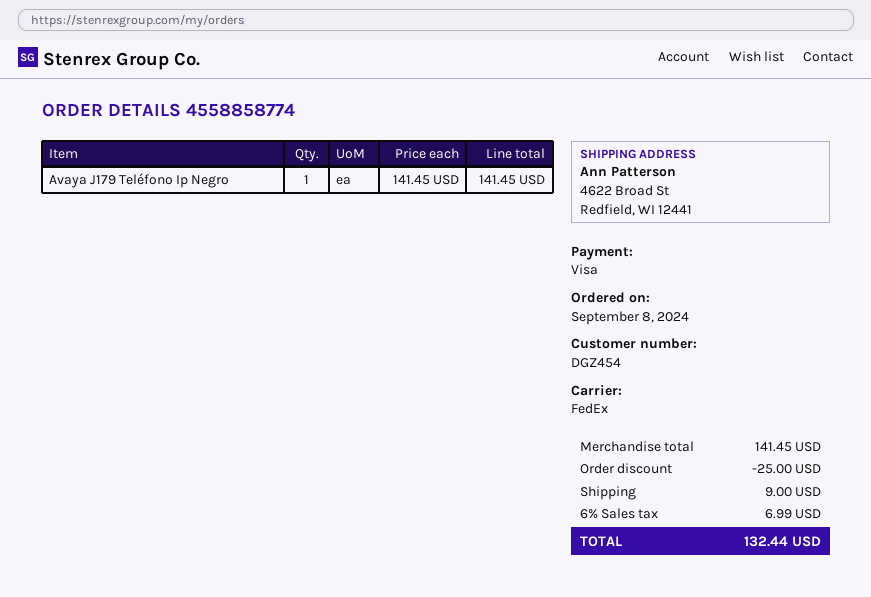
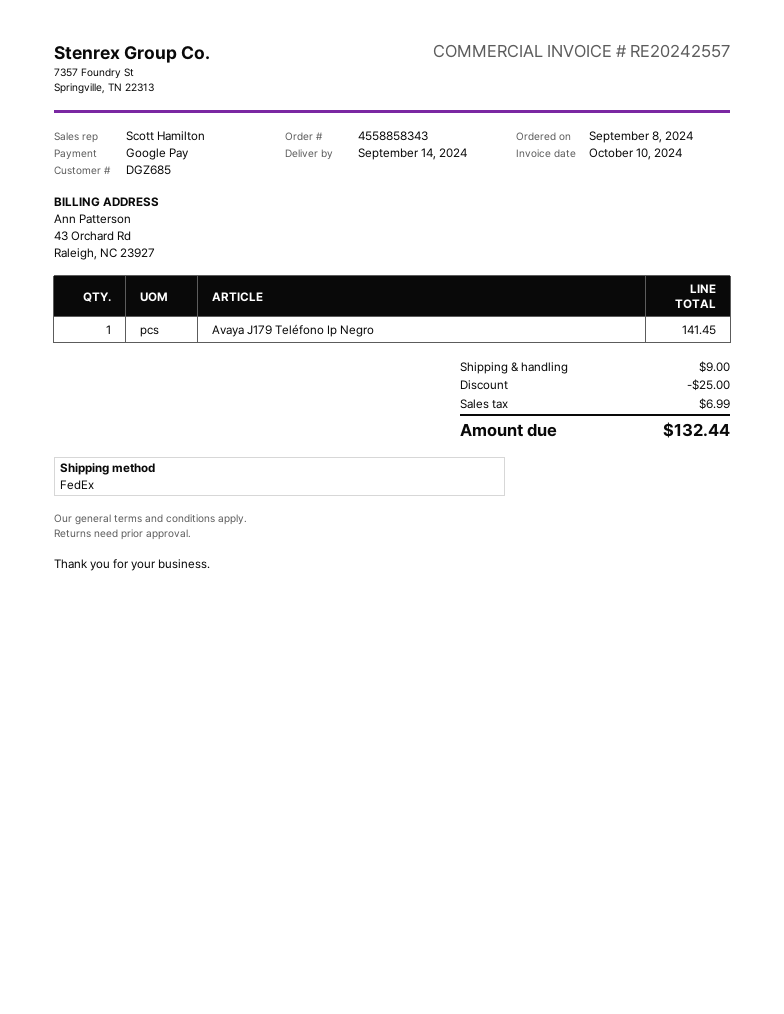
order number: 4558858774 -> 4558858343
customer number: DGZ454 -> DGZ685
payment method: Visa -> Google Pay

